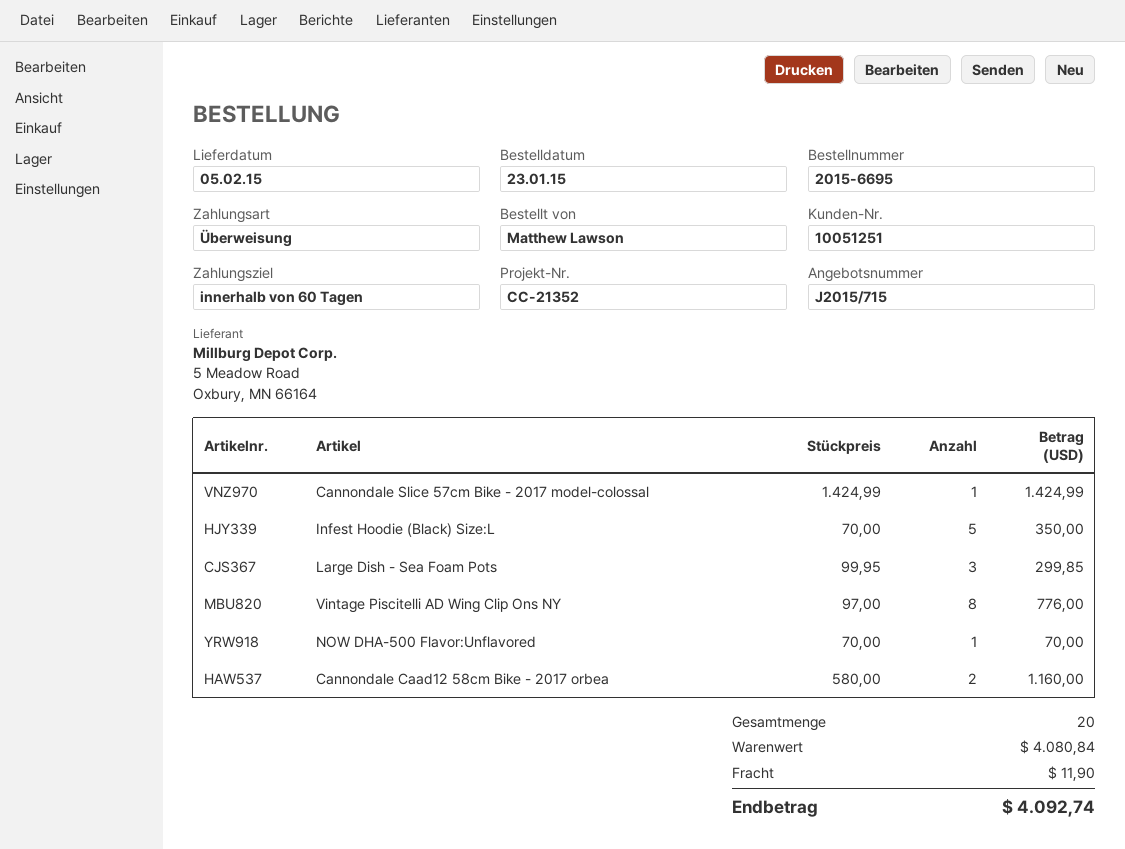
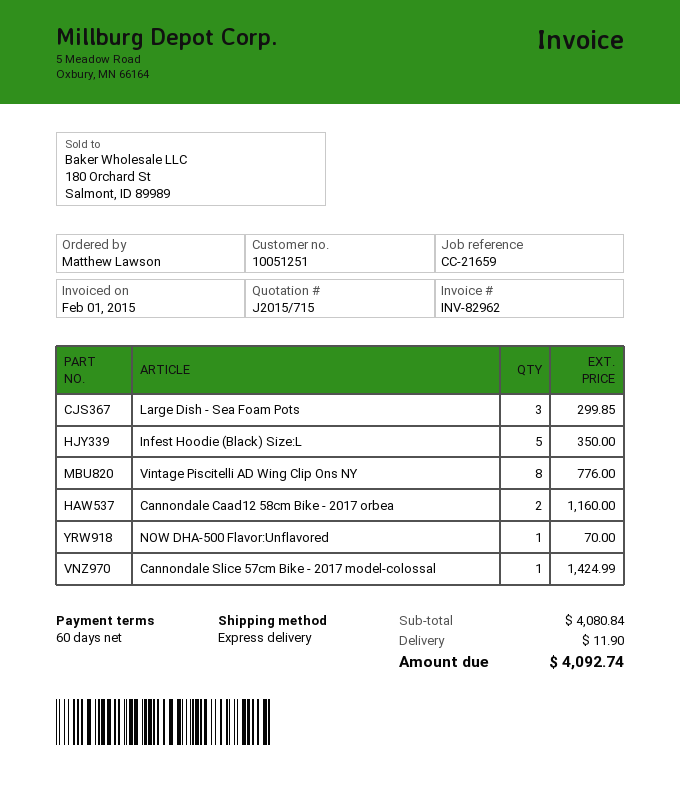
reference: CC-21352 -> CC-21659

